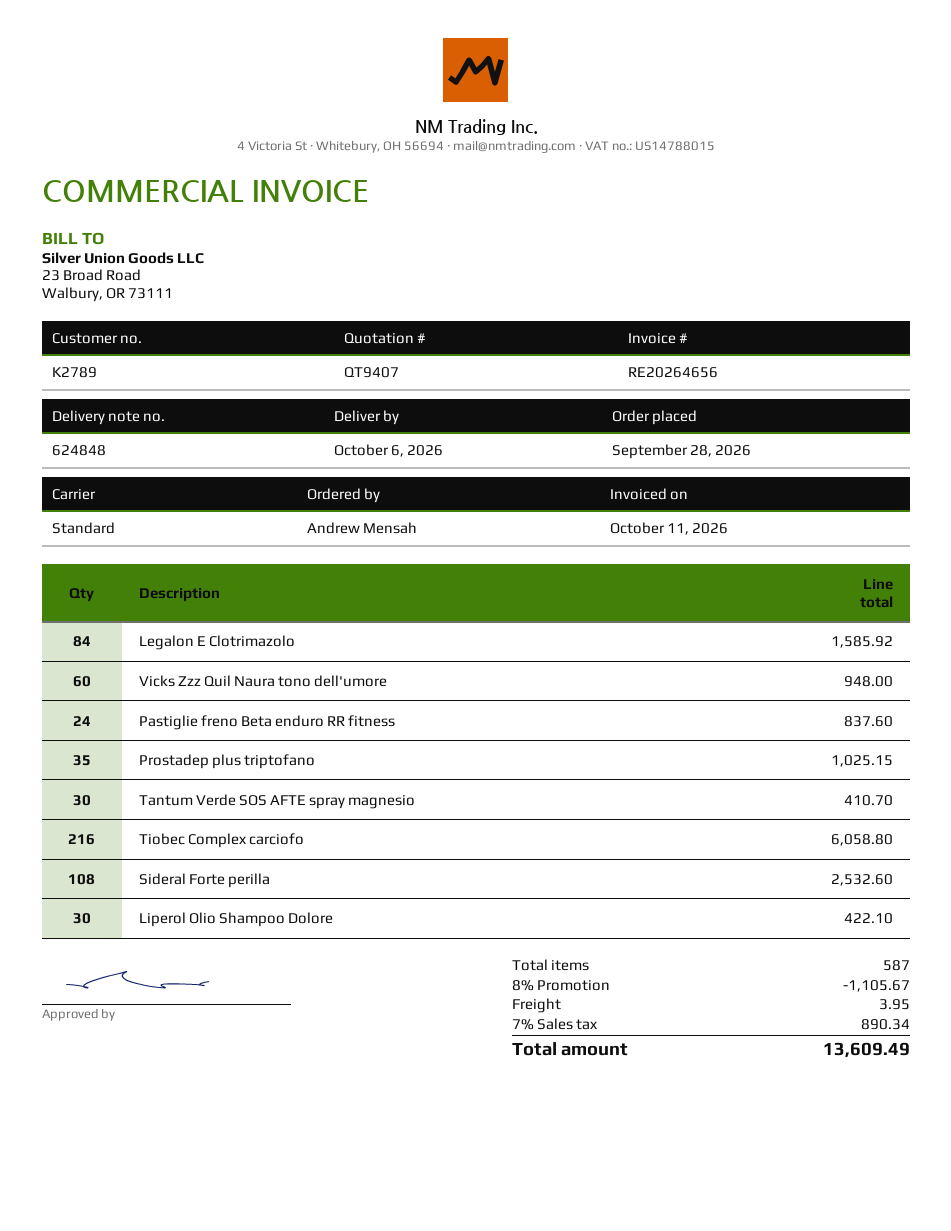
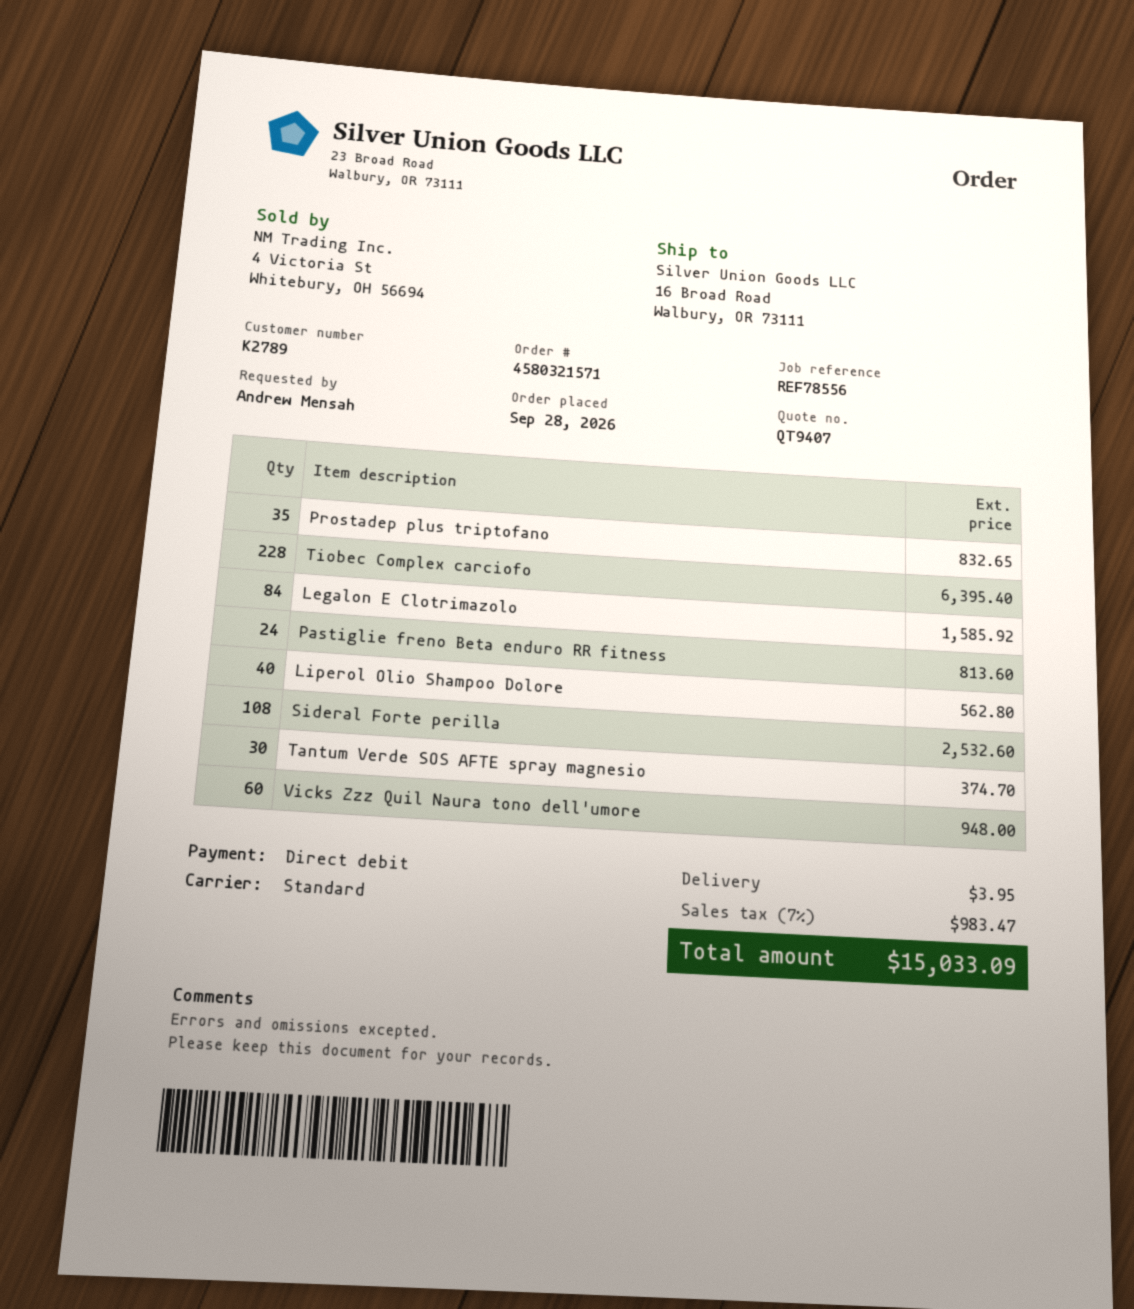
Pastiglie freno Beta enduro RR fitness: 24 for 837.60 -> 24 for 813.60
Prostadep plus triptofano: 35 for 1025.15 -> 35 for 832.65
Tantum Verde SOS AFTE spray magnesio: 30 for 410.70 -> 30 for 374.70
Tiobec Complex carciofo: 216 for 6058.80 -> 228 for 6395.40
Liperol Olio Shampoo Dolore: 30 for 422.10 -> 40 for 562.80
discount: 8% = 1105.67 -> none
tax: 7% = 890.34 -> 7% = 983.47
total: 13609.49 -> 15033.09

